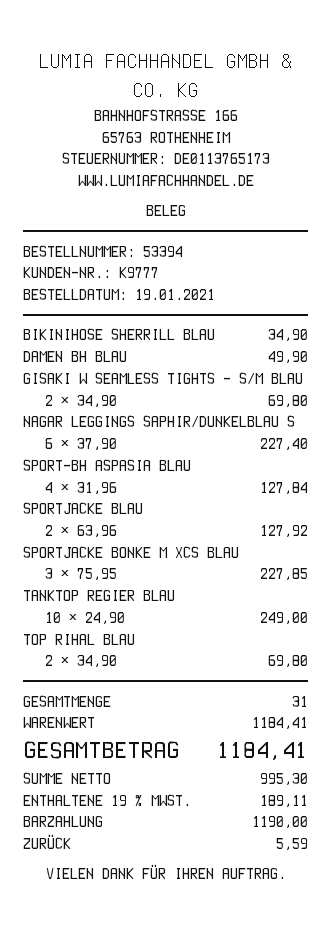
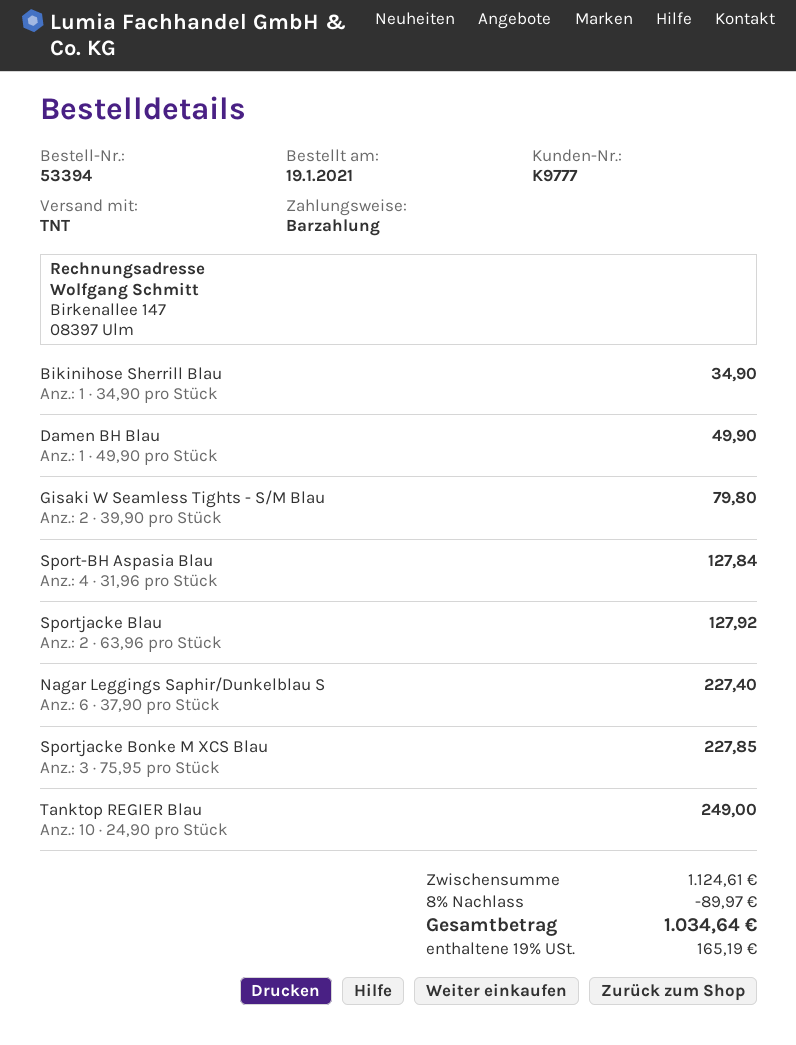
GISAKI W SEAMLESS TIGHTS - S/M BLAU: 2 x 34.90 = 69.80 -> 2 x 39.90 = 79.80
TOP RIHAL BLAU: 2 x 34.90 = 69.80 -> none
subtotal: 1184.41 -> 1124.61
discount: none -> 8% = 89.97
tax: 19% = 189.11 -> 19% = 165.19
total: 1184.41 -> 1034.64

